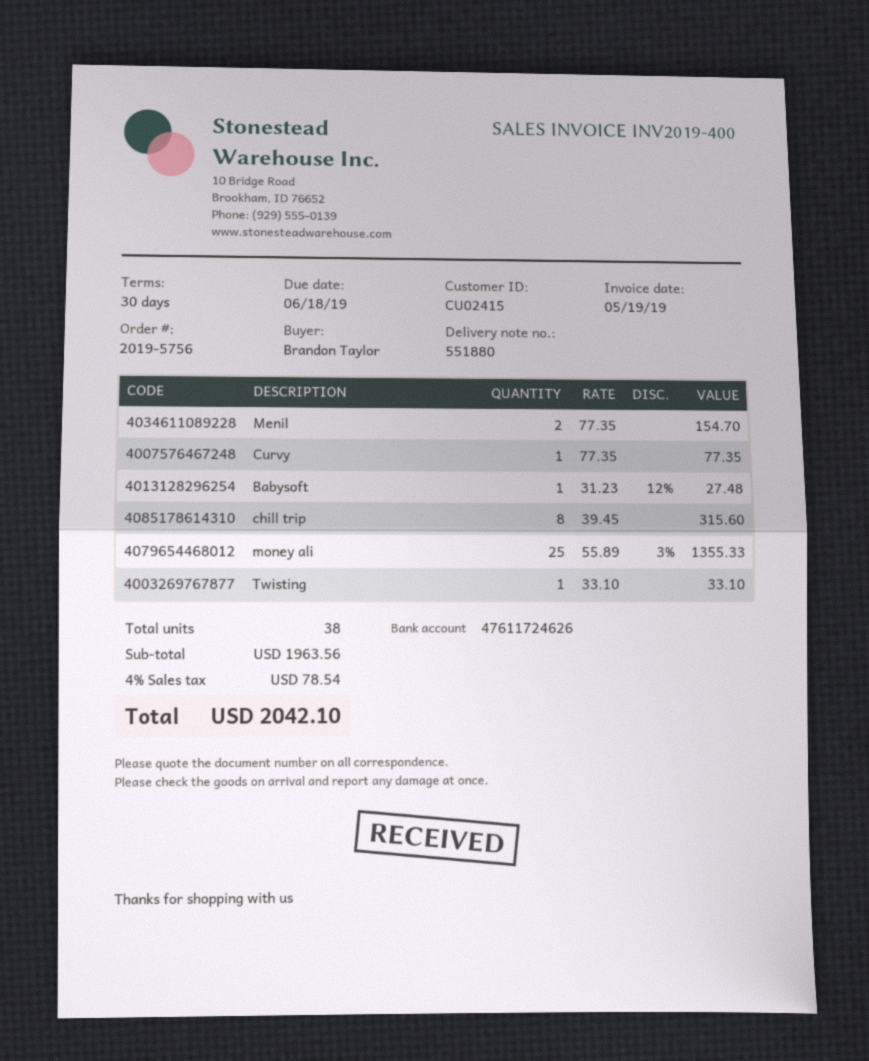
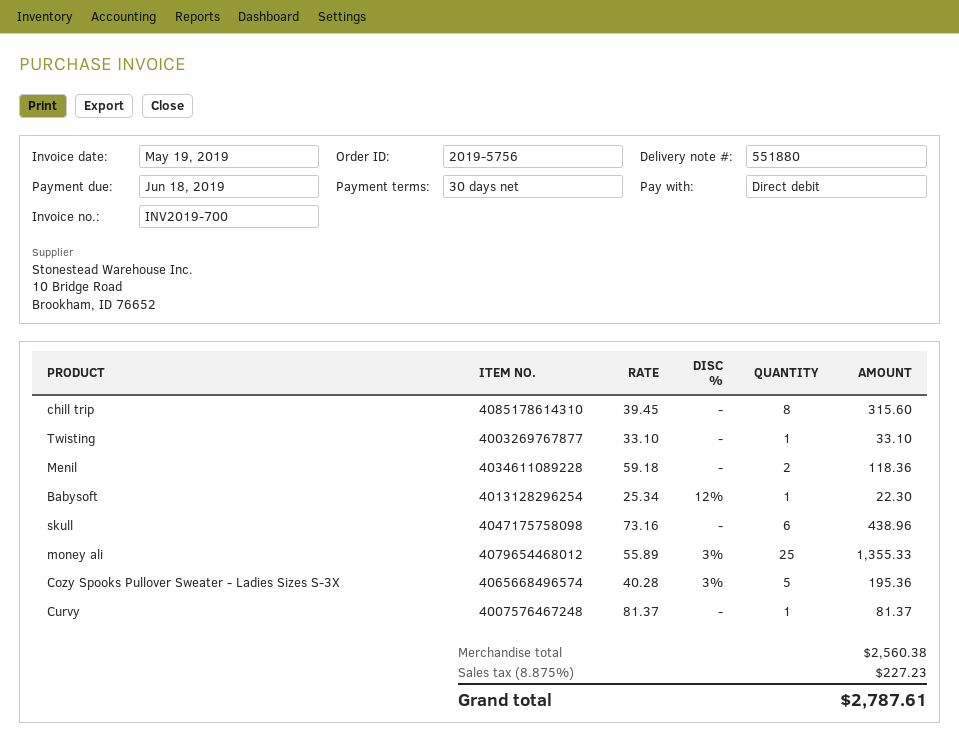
invoice number: INV2019-400 -> INV2019-700
Menil: 2 x 77.35 = 154.70 -> 2 x 59.18 = 118.36
Curvy: 1 x 77.35 = 77.35 -> 1 x 81.37 = 81.37
Babysoft: 1 x 31.23 - 12% = 27.48 -> 1 x 25.34 - 12% = 22.30
skull: none -> 6 x 73.16 = 438.96
Cozy Spooks Pullover Sweater - Ladies Sizes S-3X: none -> 5 x 40.28 - 3% = 195.36
subtotal: 1963.56 -> 2560.38
tax: 4% = 78.54 -> 8.875% = 227.23
total: 2042.10 -> 2787.61

